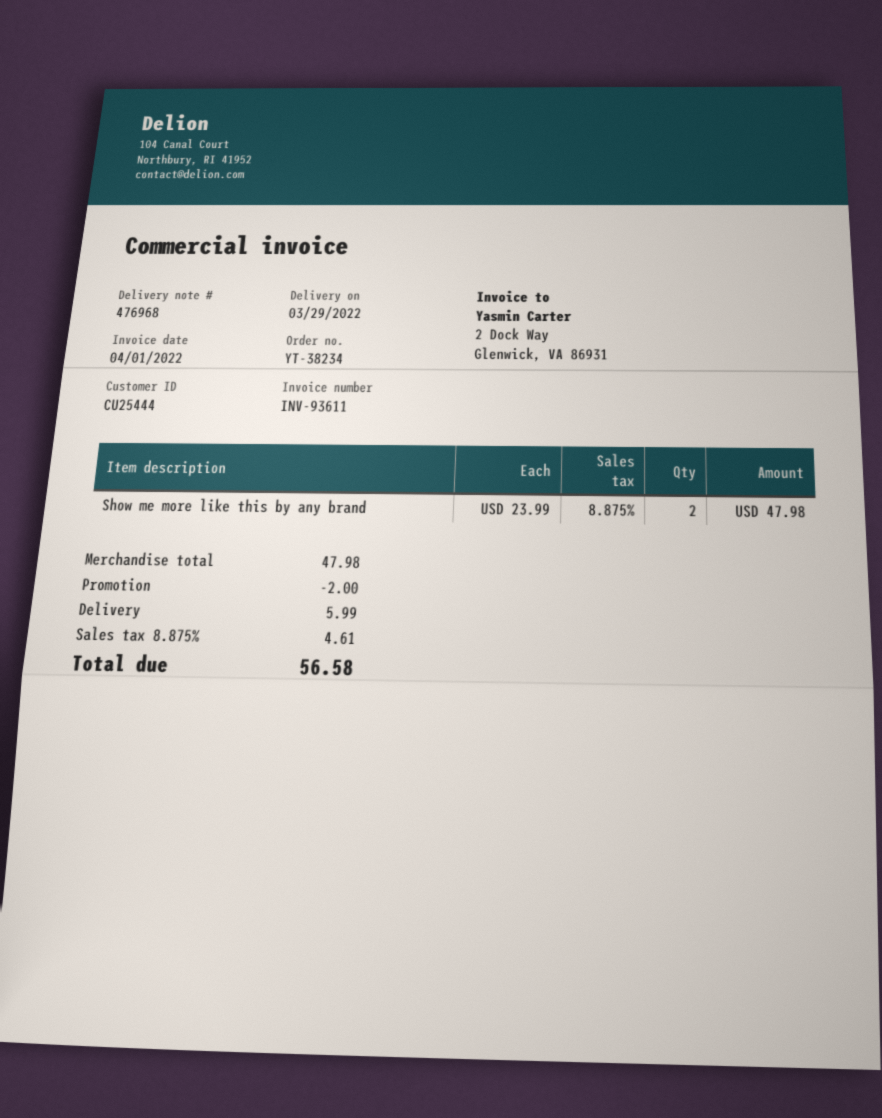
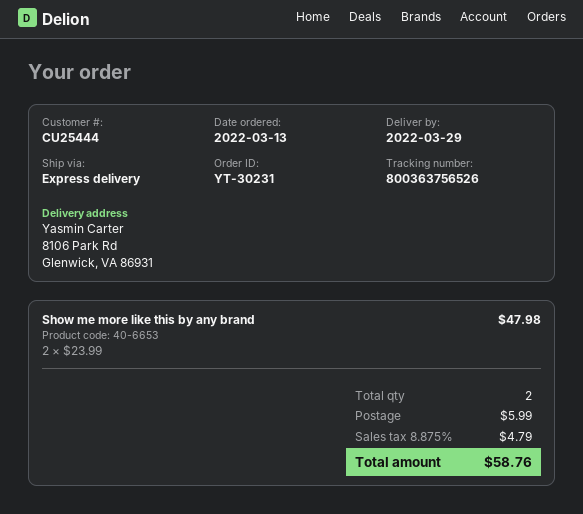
order number: YT-38234 -> YT-30231
discount: 2.00 -> none
tax: 8.875% = 4.61 -> 8.875% = 4.79
total: 56.58 -> 58.76

